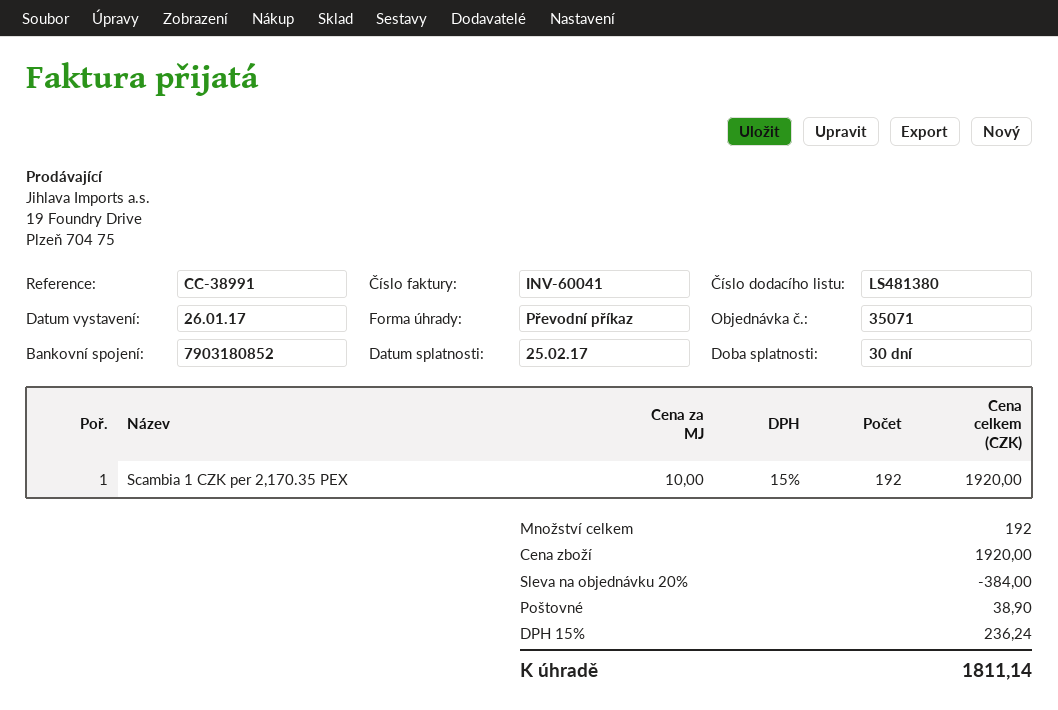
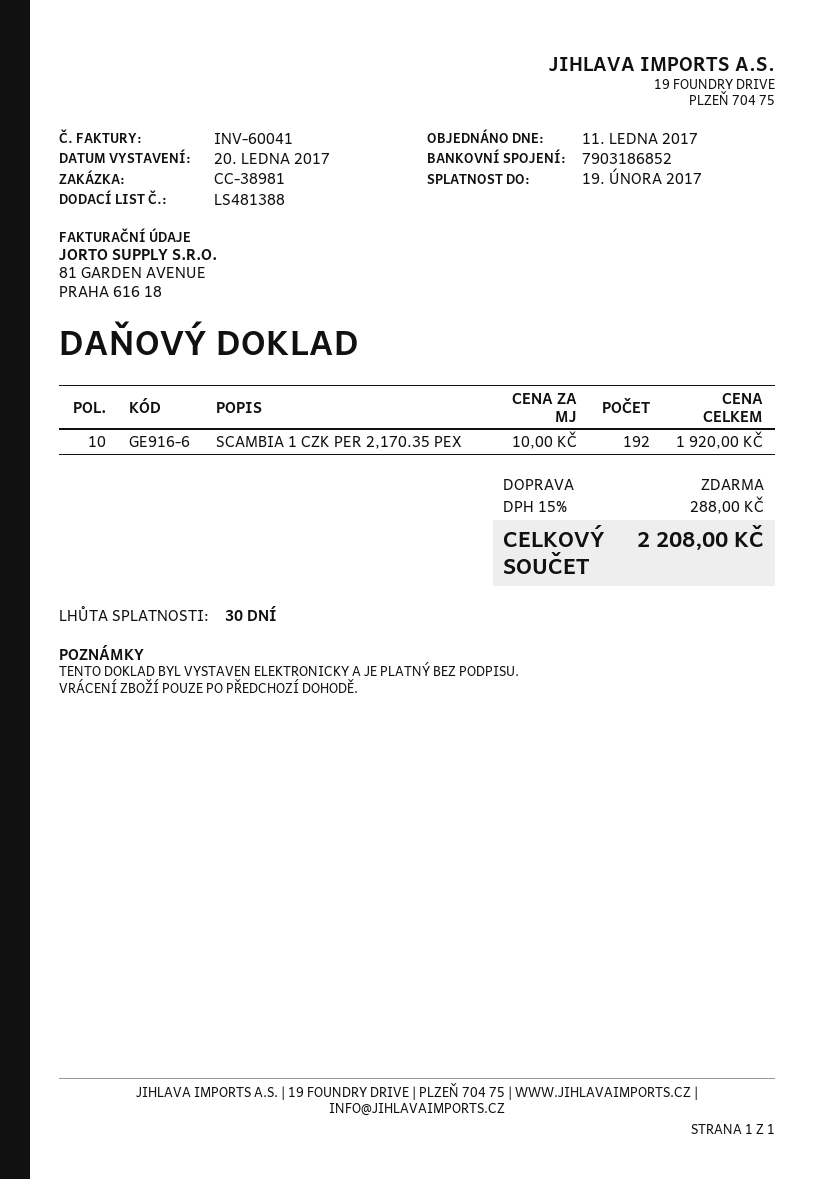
delivery note number: LS481380 -> LS481388
invoice date: 2017-01-26 -> 2017-01-20
due date: 2017-02-25 -> 2017-02-19
reference: CC-38991 -> CC-38981
bank account: 7903180852 -> 7903186852
discount: 20% = 384.00 -> none
shipping: 38.90 -> 0.00
tax: 15% = 236.24 -> 15% = 288.00
total: 1811.14 -> 2208.00

